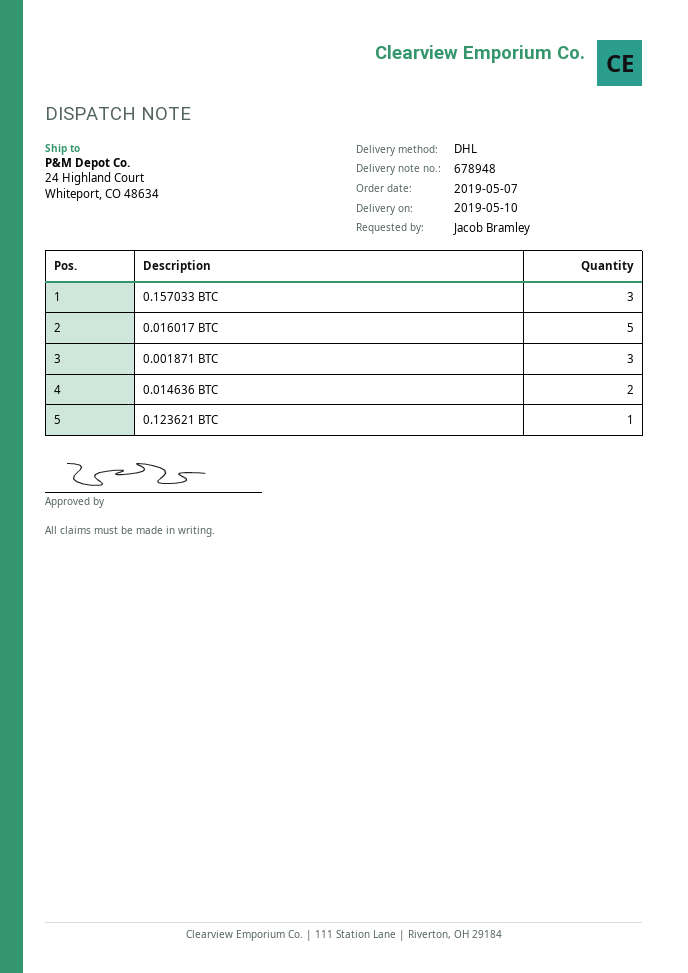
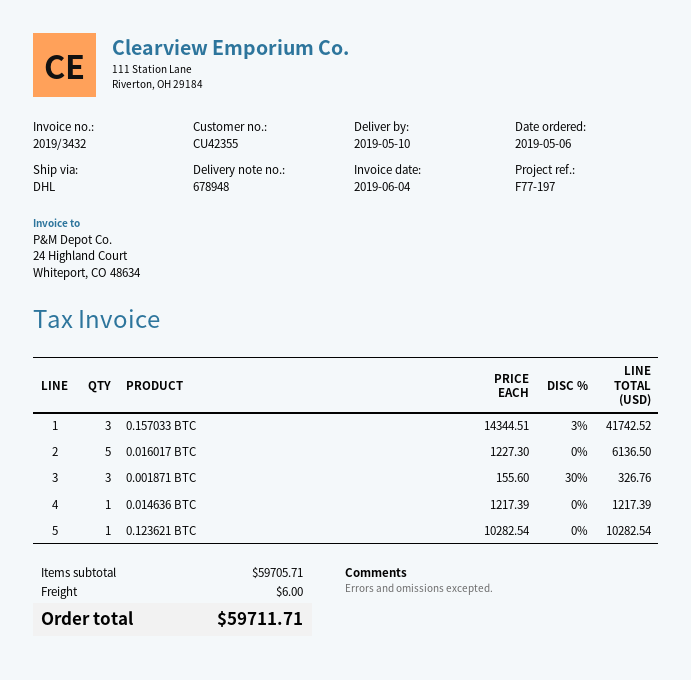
order date: 2019-05-07 -> 2019-05-06
0.014636 BTC: 2 -> 1

